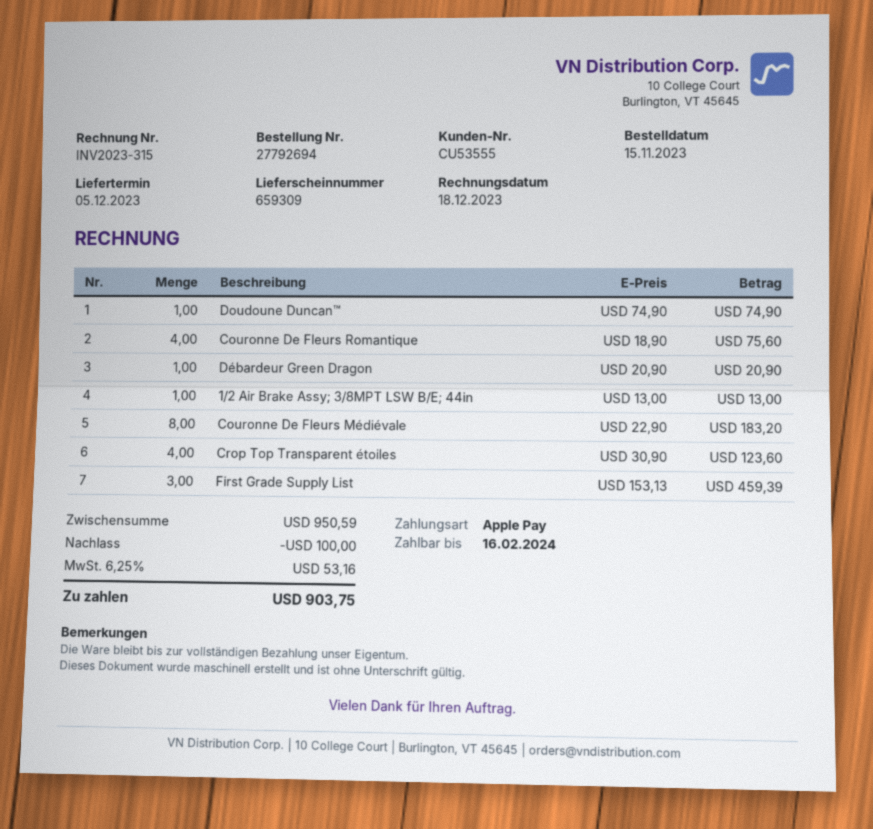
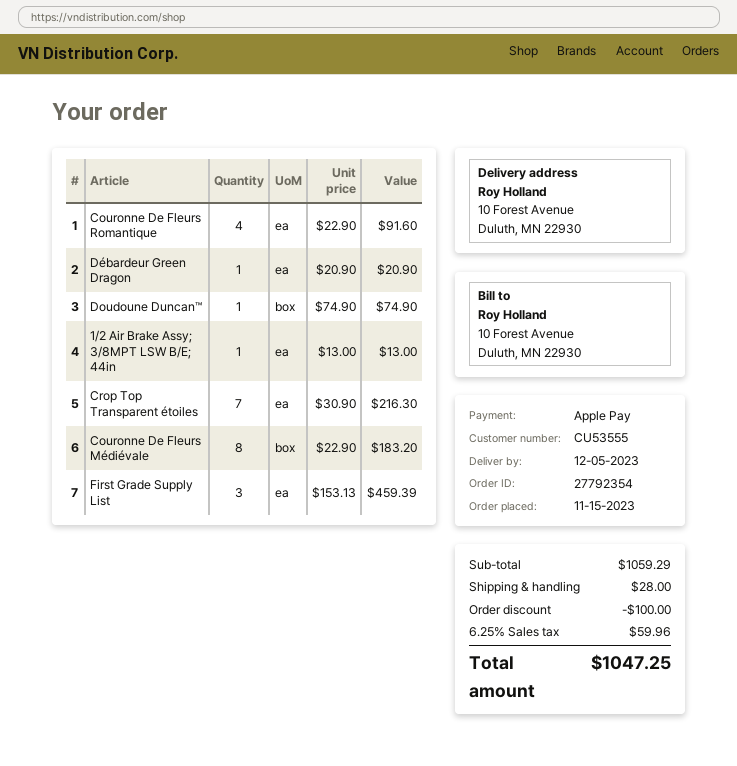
order number: 27792694 -> 27792354
Couronne De Fleurs Romantique: 4 x 18.90 = 75.60 -> 4 x 22.90 = 91.60
Crop Top Transparent étoiles: 4 x 30.90 = 123.60 -> 7 x 30.90 = 216.30
subtotal: 950.59 -> 1059.29
shipping: none -> 28.00
tax: 6.25% = 53.16 -> 6.25% = 59.96
total: 903.75 -> 1047.25

